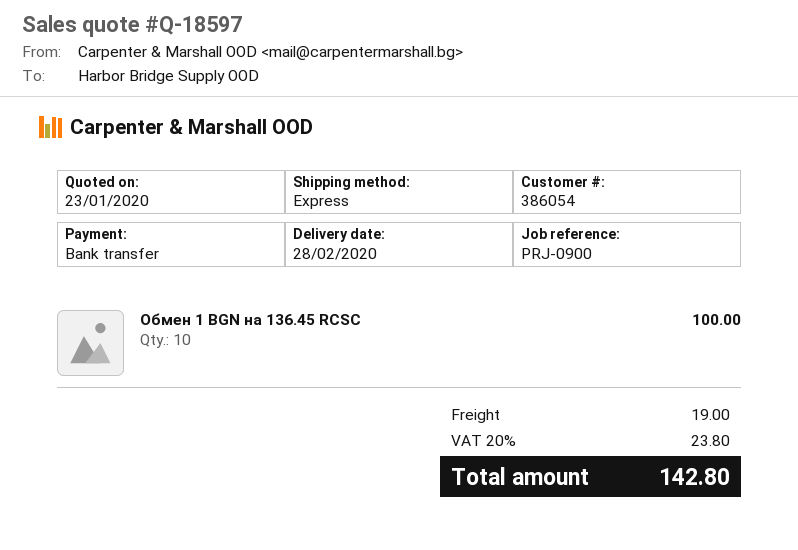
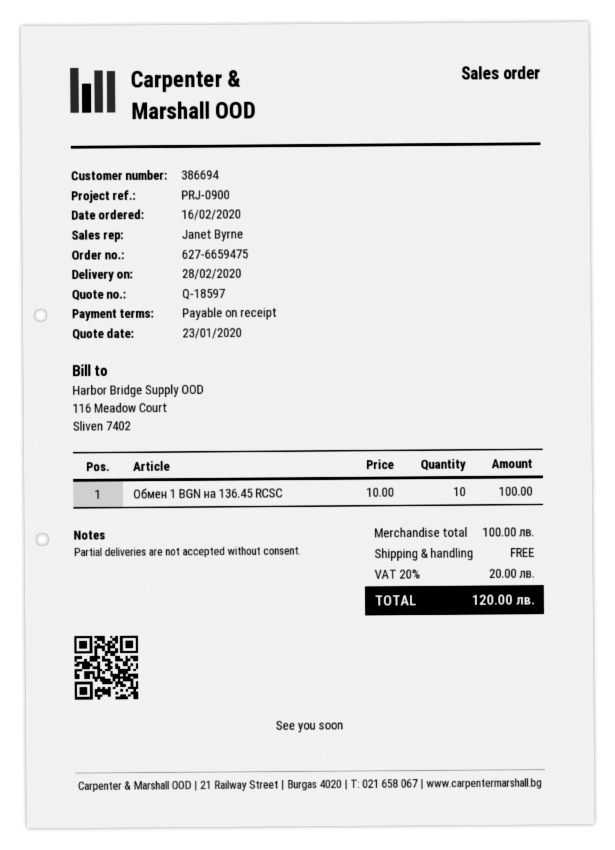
customer number: 386054 -> 386694
shipping: 19.00 -> 0.00
tax: 20% = 23.80 -> 20% = 20.00
total: 142.80 -> 120.00

